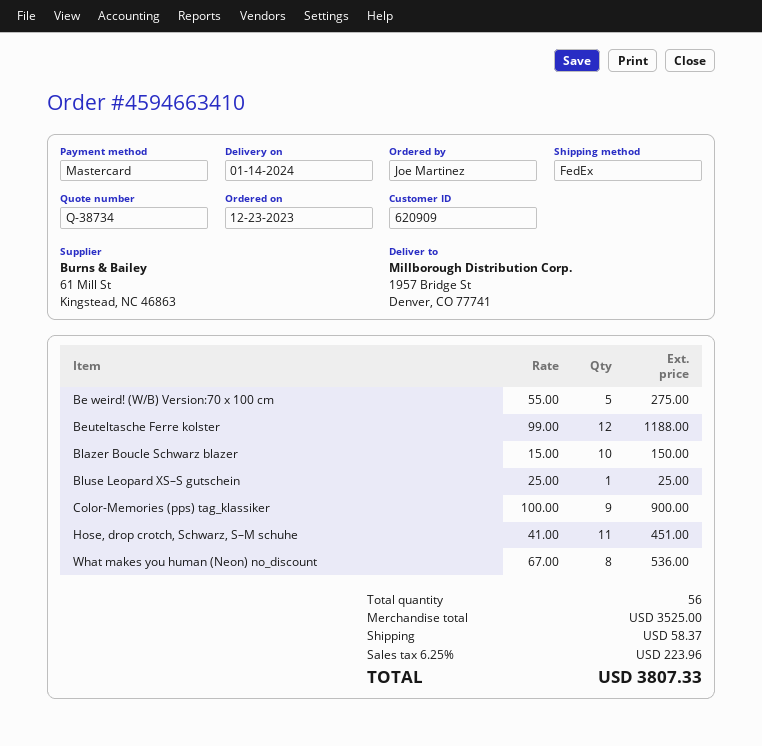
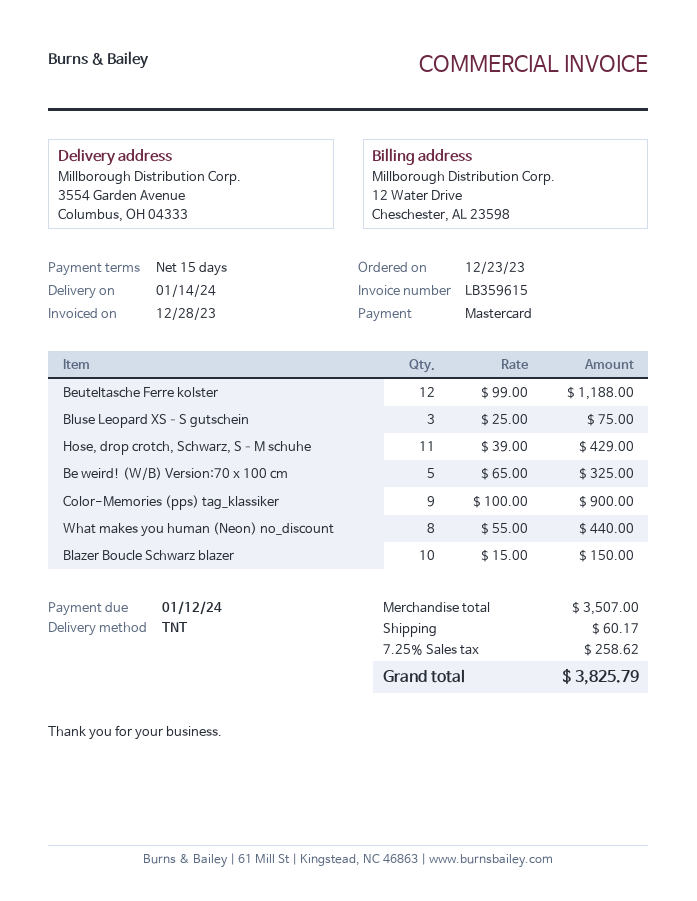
shipping method: FedEx -> TNT
ship to: 1957 Bridge St, Denver, CO 77741 -> 3554 Garden Avenue, Columbus, OH 04333
Be weird! (W/B) Version:70 x 100 cm: 5 x 55.00 = 275.00 -> 5 x 65.00 = 325.00
Bluse Leopard XS–S gutschein: 1 x 25.00 = 25.00 -> 3 x 25.00 = 75.00
Hose, drop crotch, Schwarz, S–M schuhe: 11 x 41.00 = 451.00 -> 11 x 39.00 = 429.00
What makes you human (Neon) no_discount: 8 x 67.00 = 536.00 -> 8 x 55.00 = 440.00
subtotal: 3525.00 -> 3507.00
shipping: 58.37 -> 60.17
tax: 6.25% = 223.96 -> 7.25% = 258.62
total: 3807.33 -> 3825.79

